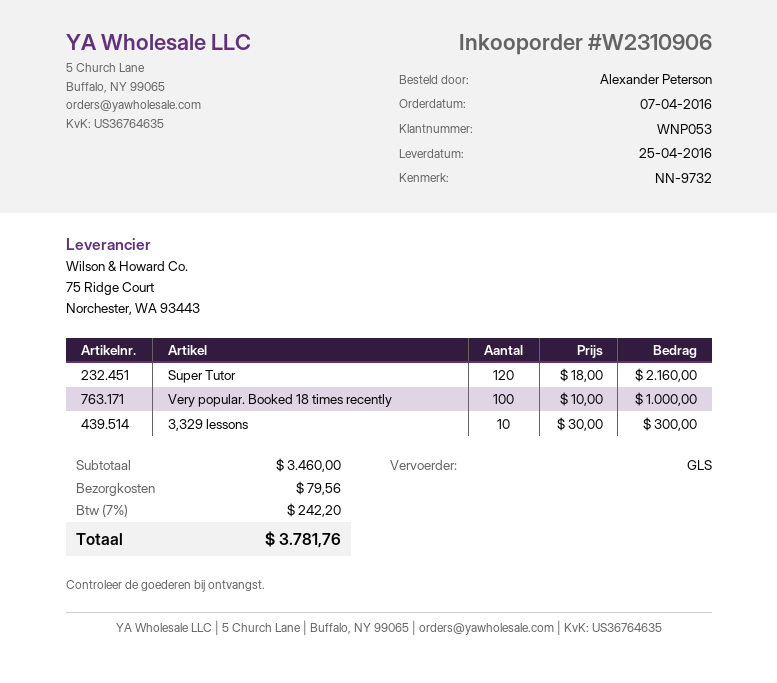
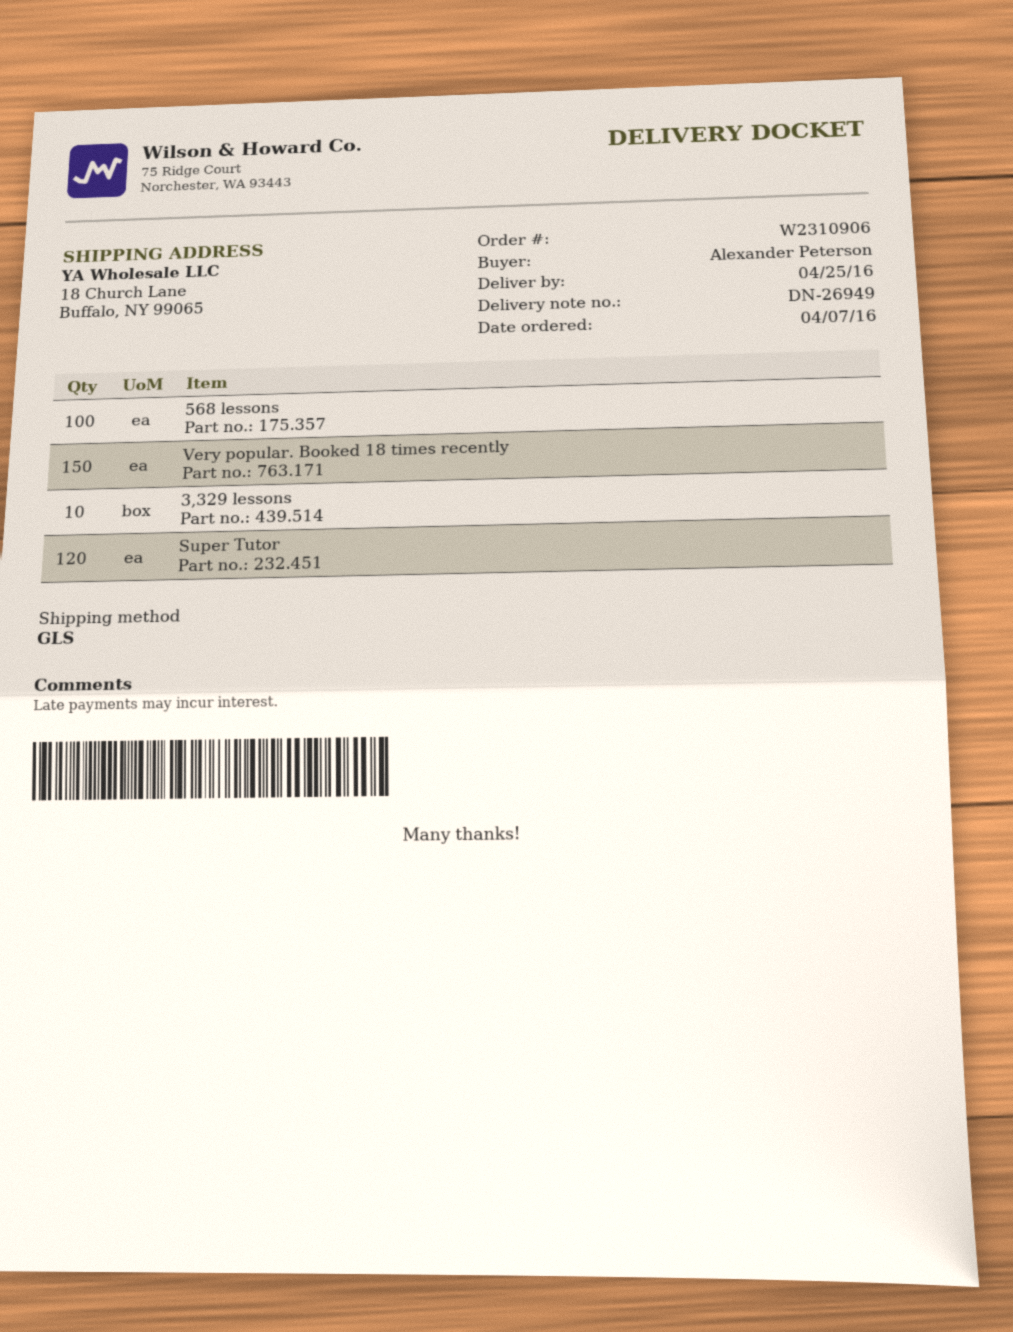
Very popular. Booked 18 times recently: 100 -> 150
568 lessons: none -> 100

